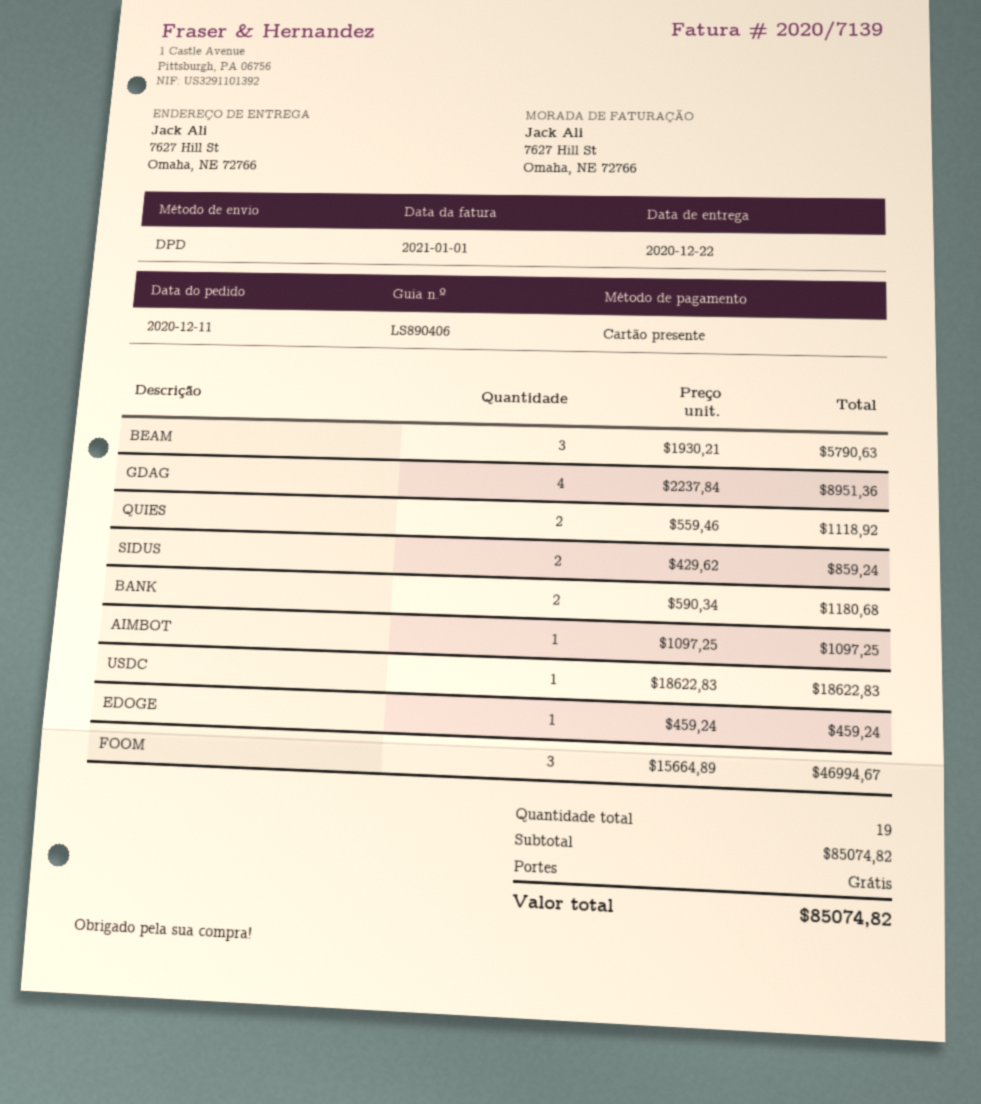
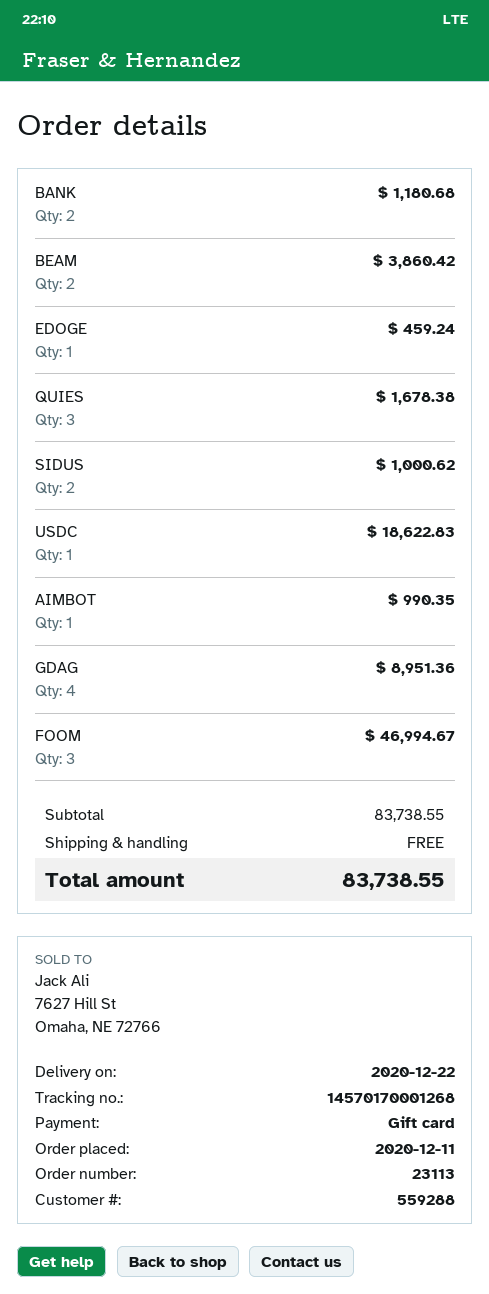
BEAM: 3 for 5790.63 -> 2 for 3860.42
QUIES: 2 for 1118.92 -> 3 for 1678.38
SIDUS: 2 for 859.24 -> 2 for 1000.62
AIMBOT: 1 for 1097.25 -> 1 for 990.35
subtotal: 85074.82 -> 83738.55
total: 85074.82 -> 83738.55

